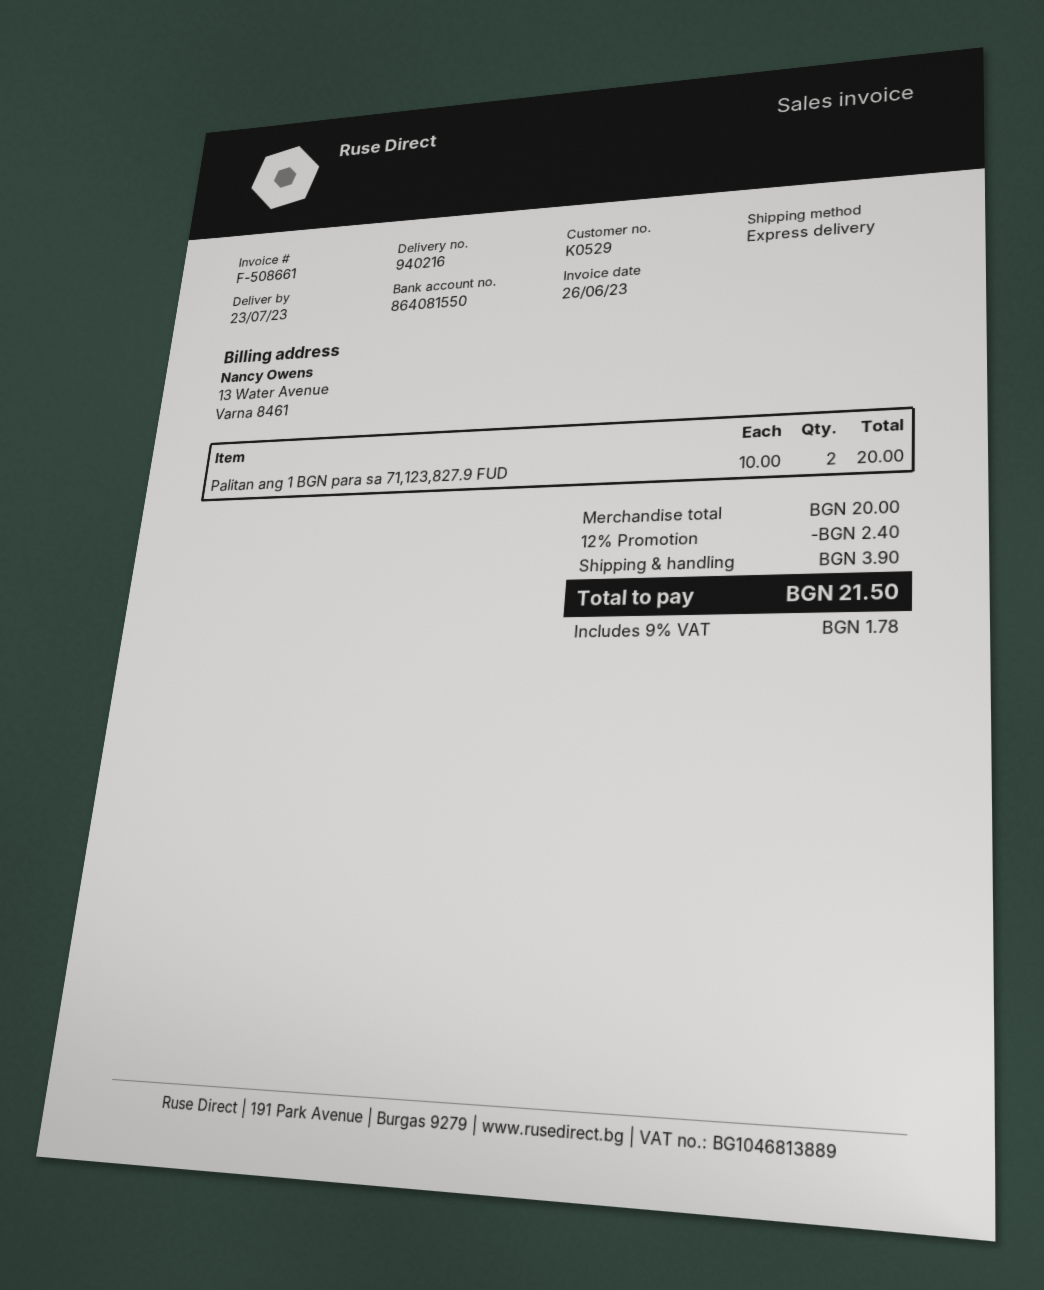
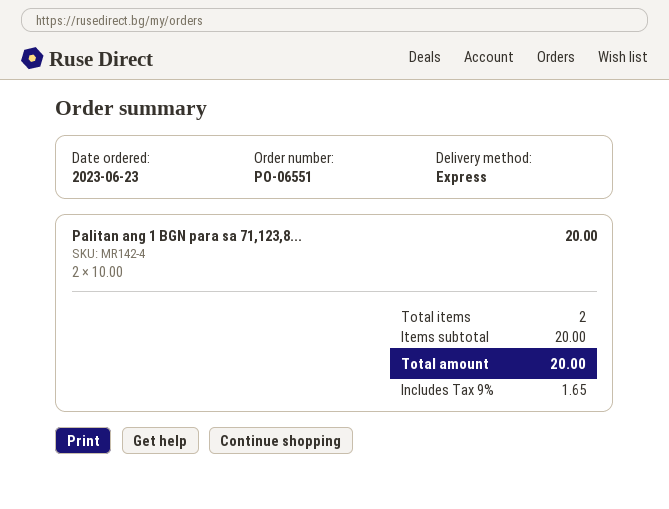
discount: 12% = 2.40 -> none
shipping: 3.90 -> none
tax: 9% = 1.78 -> 9% = 1.65
total: 21.50 -> 20.00

